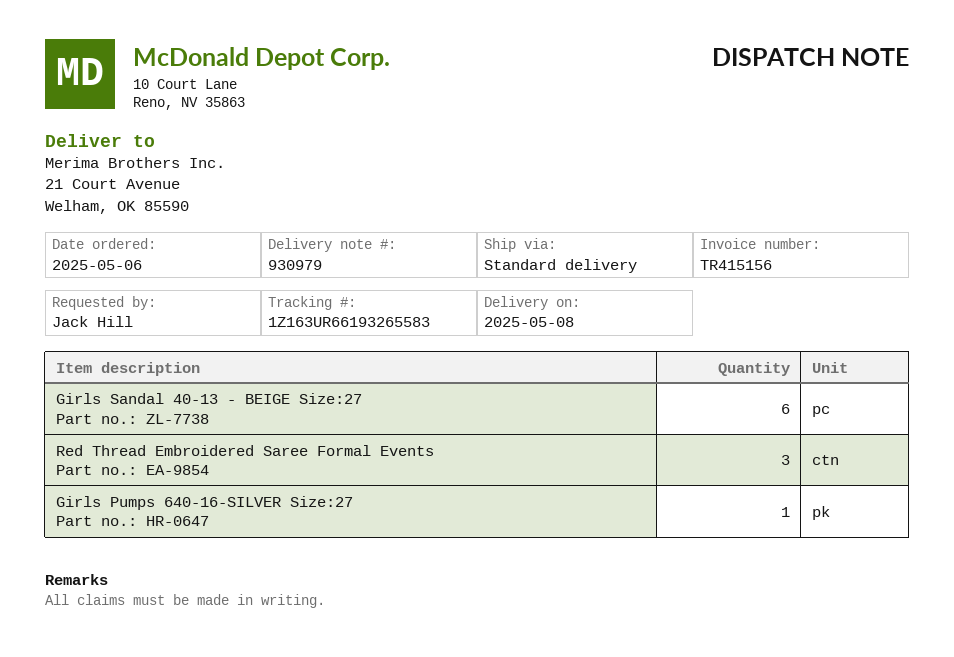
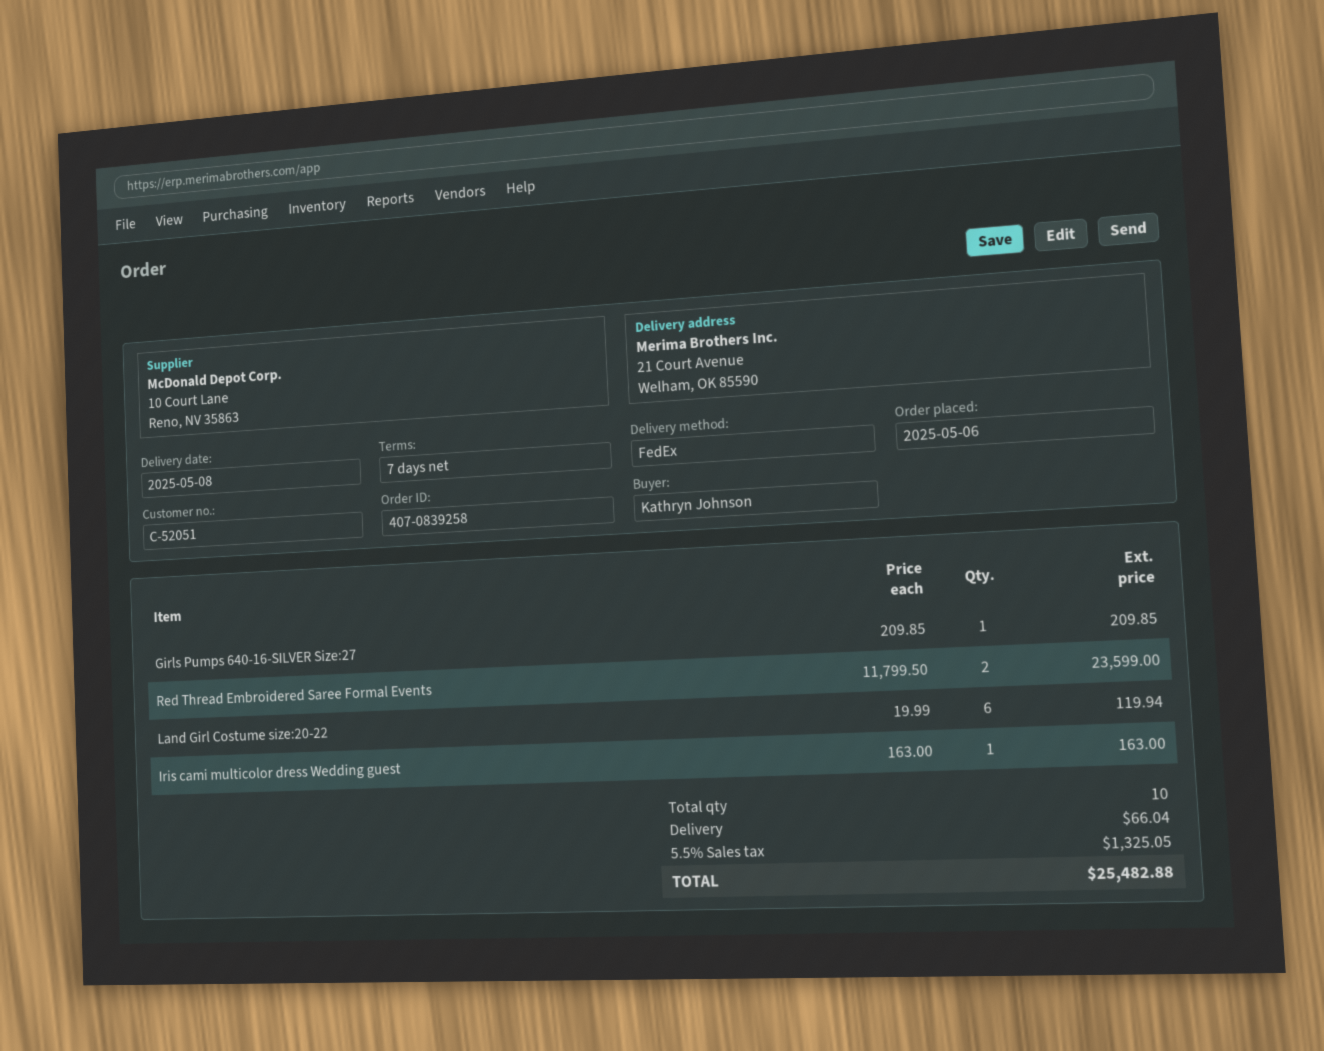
ordered by: Jack Hill -> Kathryn Johnson
shipping method: standard -> FedEx
Girls Sandal 40-13 - BEIGE Size:27: 6 -> none
Red Thread Embroidered Saree Formal Events: 3 -> 2
Land Girl Costume size:20-22: none -> 6
Iris cami multicolor dress Wedding guest: none -> 1

